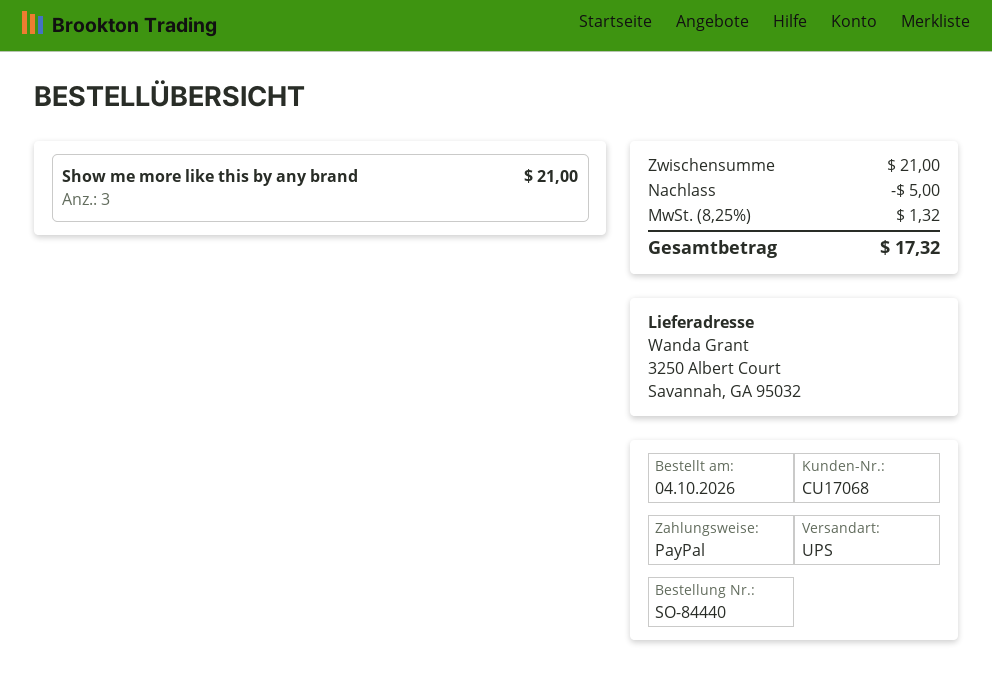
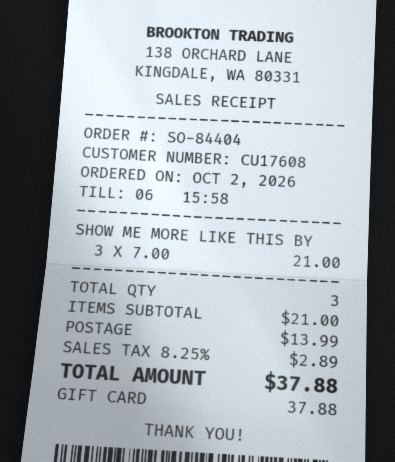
order number: SO-84440 -> SO-84404
order date: 2026-10-04 -> 2026-10-02
customer number: CU17068 -> CU17608
payment method: PayPal -> gift card
discount: 5.00 -> none
shipping: none -> 13.99
tax: 8.25% = 1.32 -> 8.25% = 2.89
total: 17.32 -> 37.88

